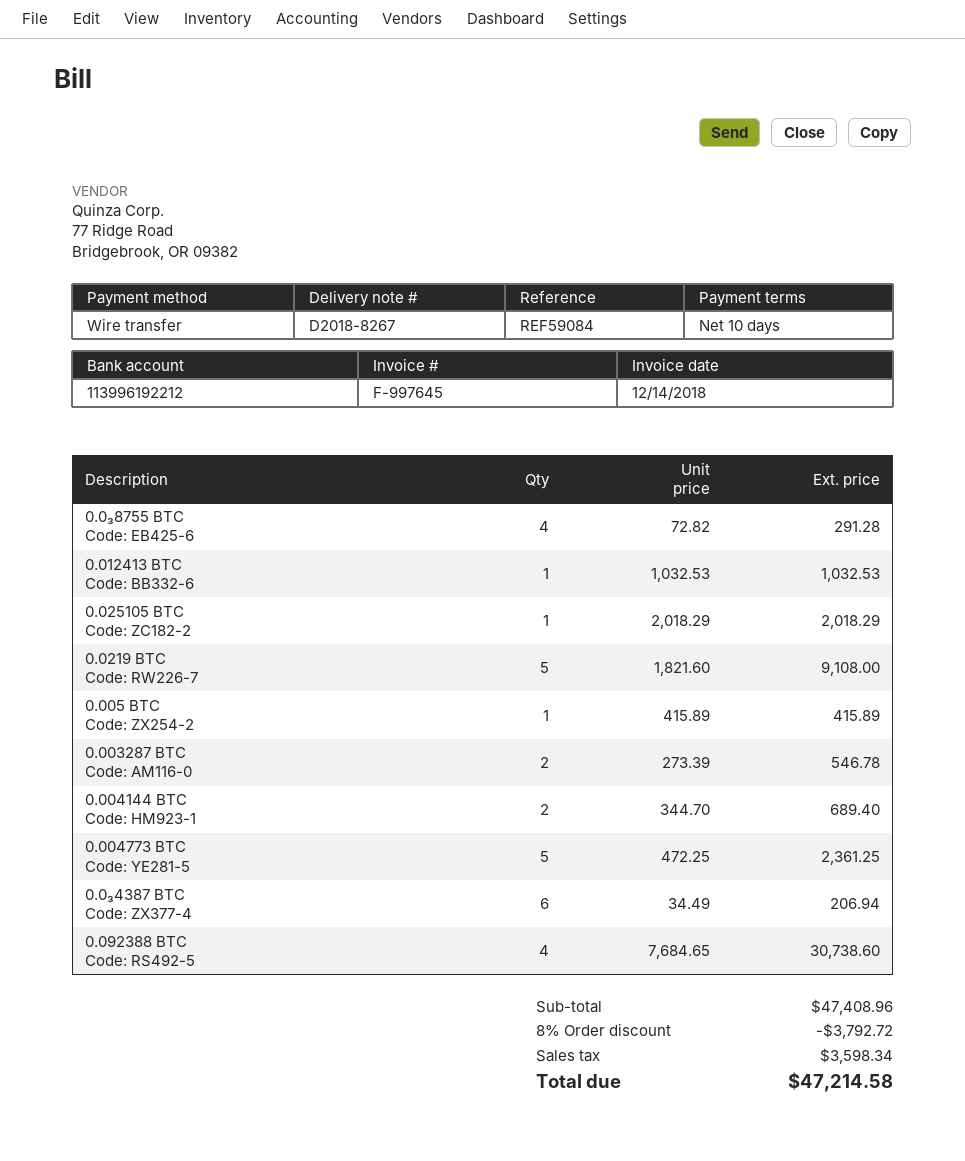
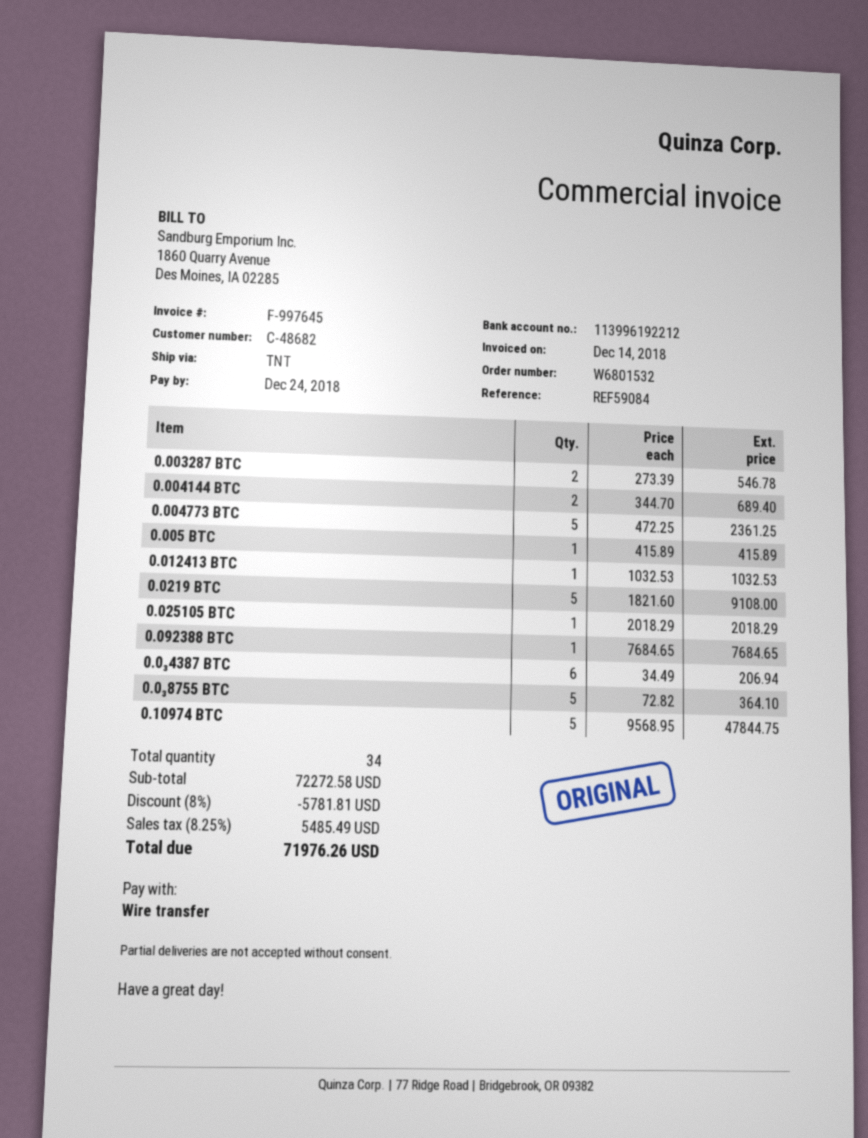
0.0₃8755 BTC: 4 x 72.82 = 291.28 -> 5 x 72.82 = 364.10
0.092388 BTC: 4 x 7684.65 = 30738.60 -> 1 x 7684.65 = 7684.65
0.10974 BTC: none -> 5 x 9568.95 = 47844.75
subtotal: 47408.96 -> 72272.58
discount: 8% = 3792.72 -> 8% = 5781.81
tax: 3598.34 -> 5485.49
total: 47214.58 -> 71976.26

